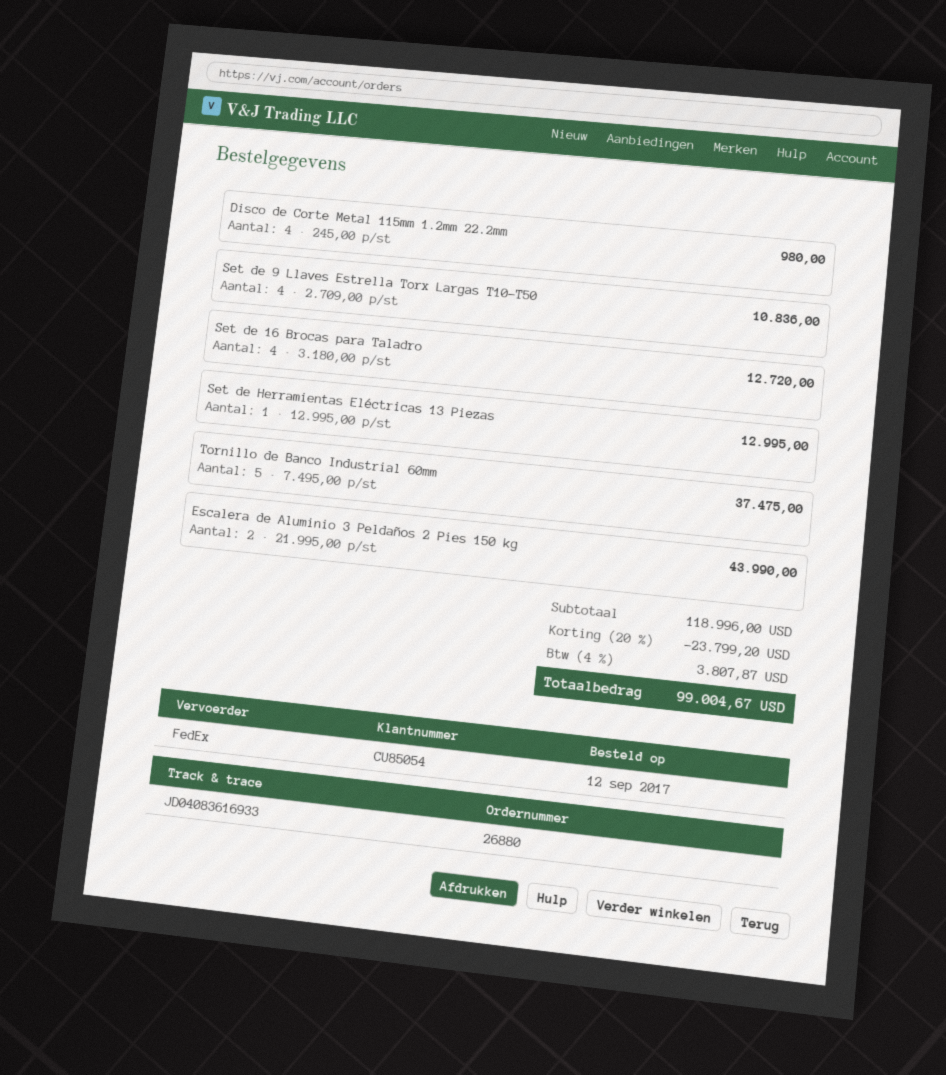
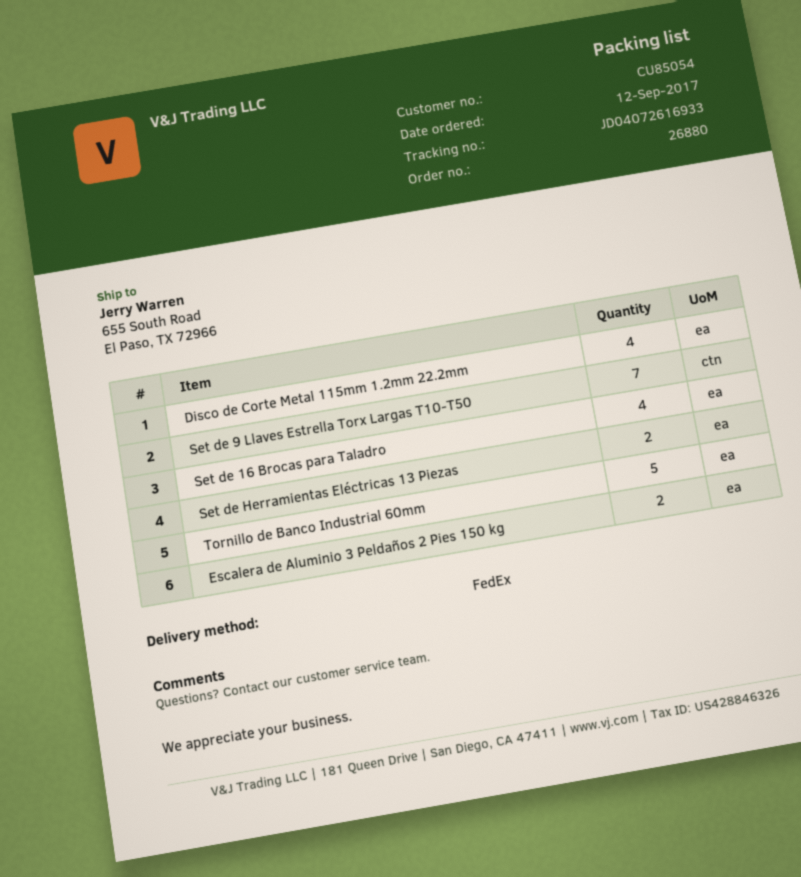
tracking number: JD04083616933 -> JD04072616933
Set de 9 Llaves Estrella Torx Largas T10-T50: 4 -> 7
Set de Herramientas Eléctricas 13 Piezas: 1 -> 2

